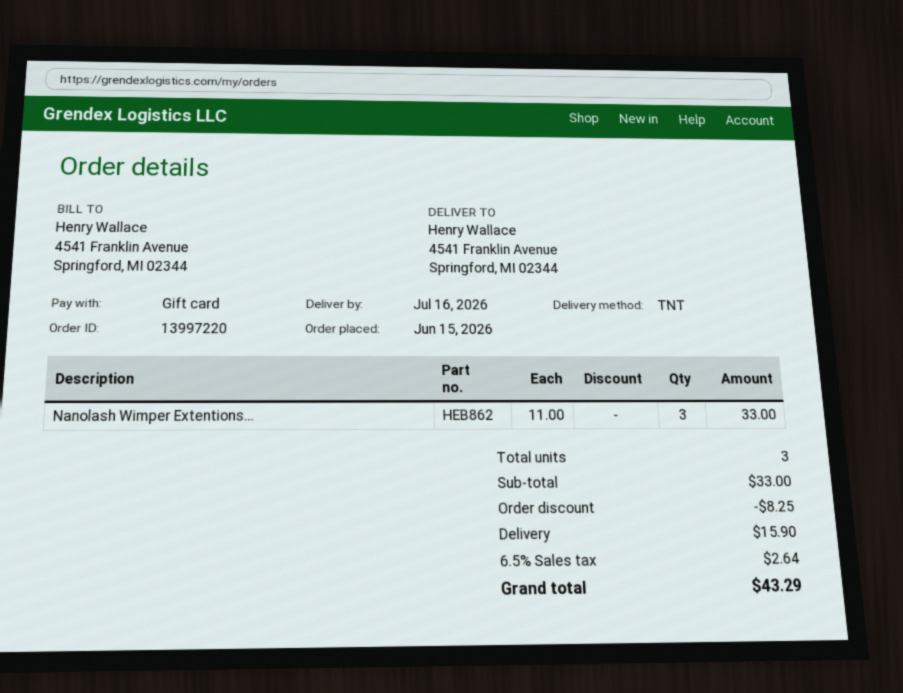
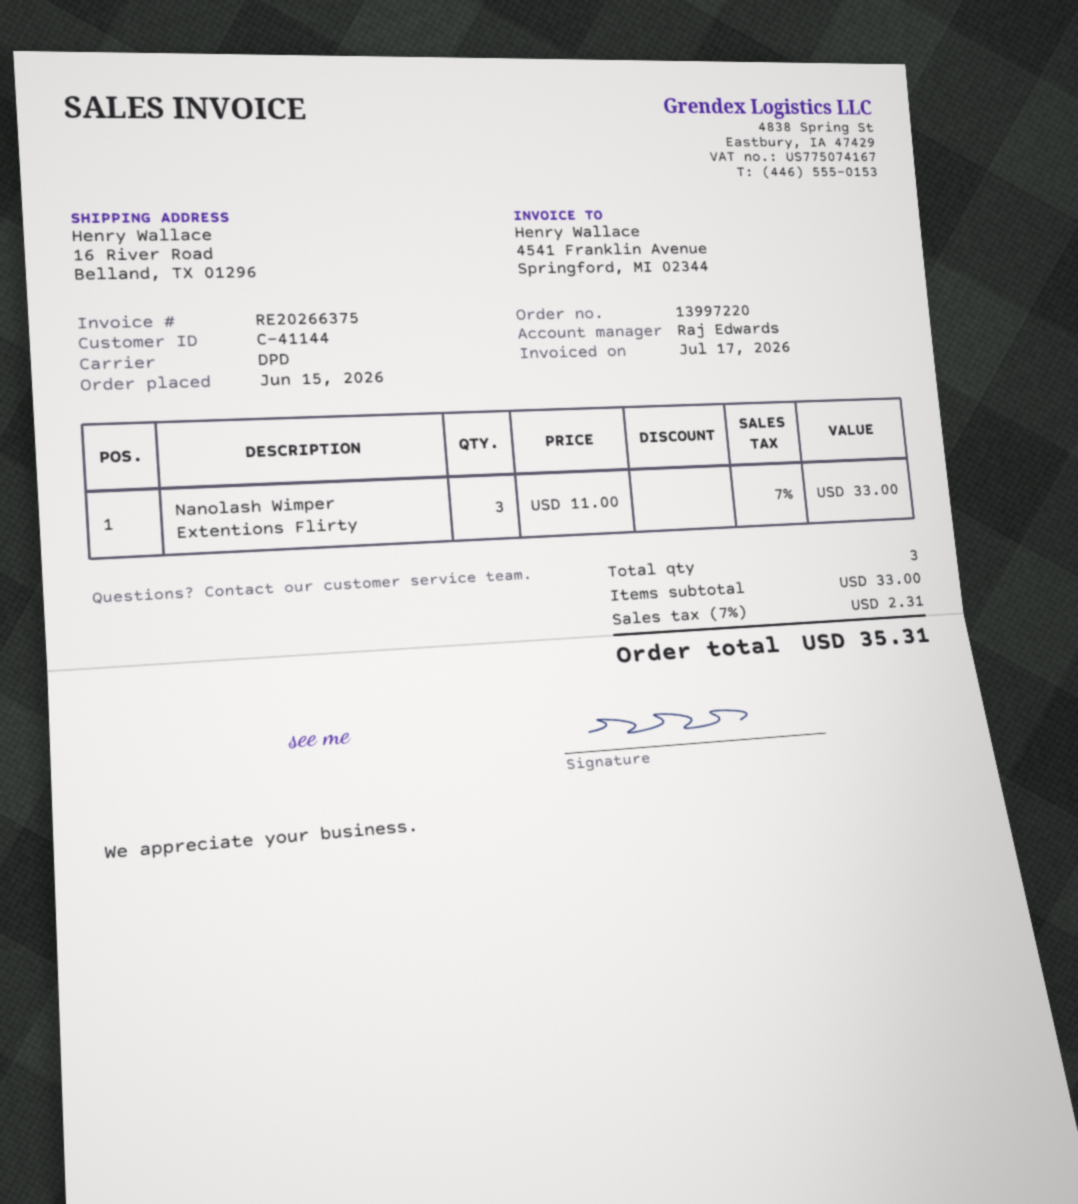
shipping method: TNT -> DPD
ship to: 4541 Franklin Avenue, Springford, MI 02344 -> 16 River Road, Belland, TX 01296
discount: 8.25 -> none
shipping: 15.90 -> none
tax: 6.5% = 2.64 -> 7% = 2.31
total: 43.29 -> 35.31

